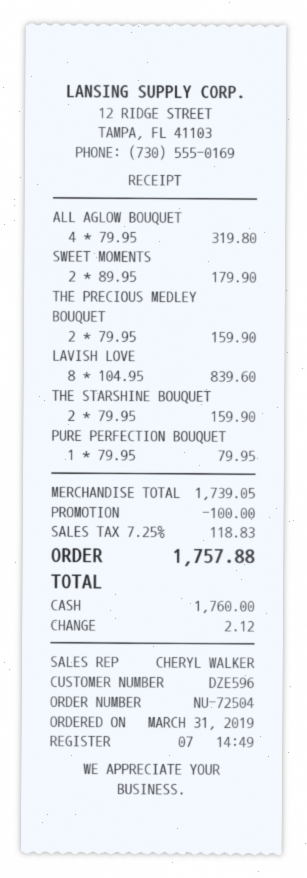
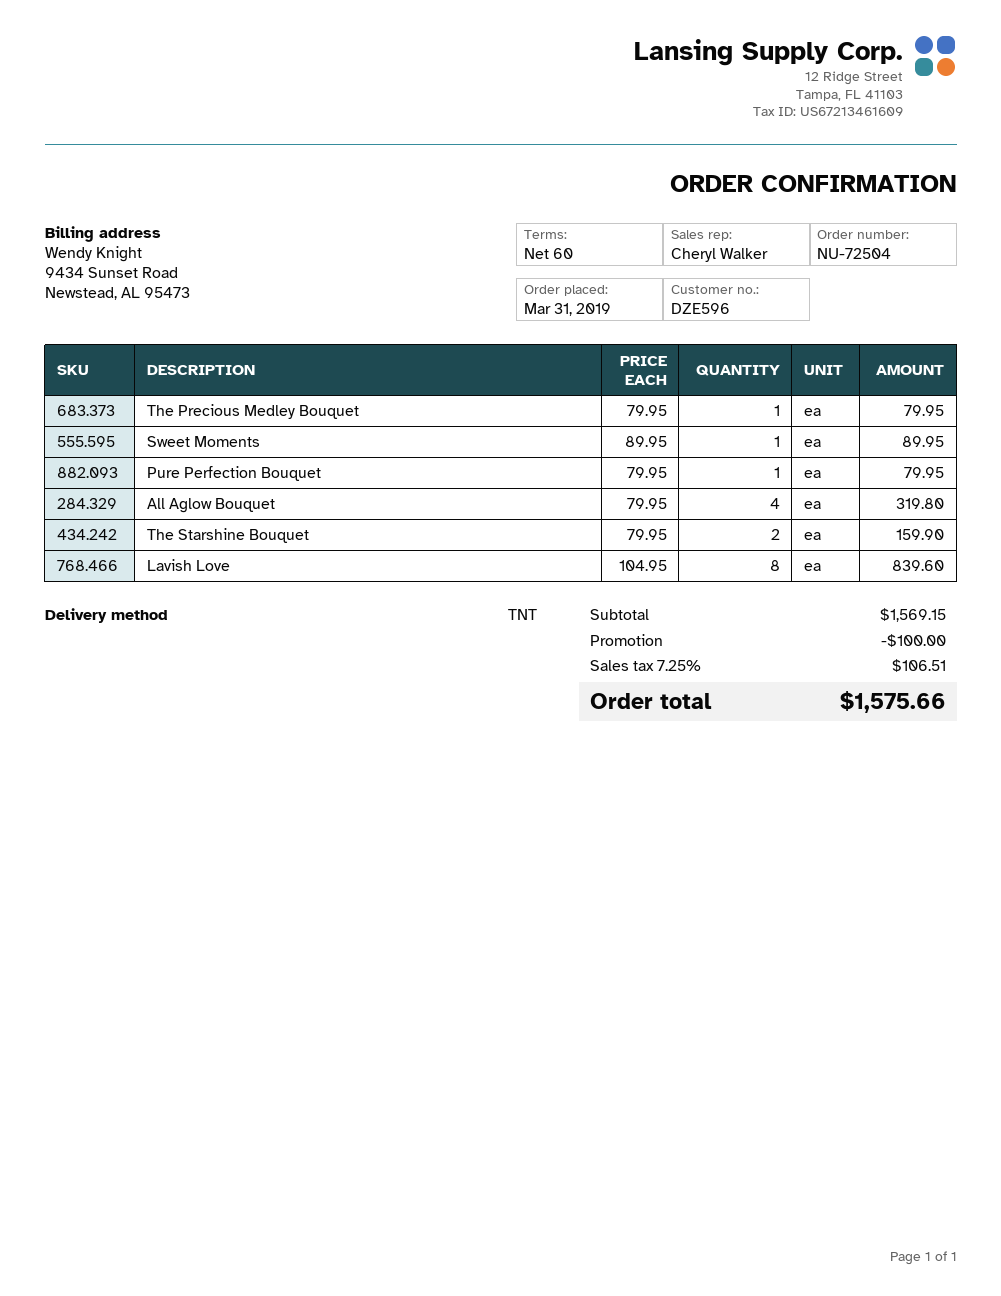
SWEET MOMENTS: 2 x 89.95 = 179.90 -> 1 x 89.95 = 89.95
THE PRECIOUS MEDLEY BOUQUET: 2 x 79.95 = 159.90 -> 1 x 79.95 = 79.95
subtotal: 1739.05 -> 1569.15
tax: 7.25% = 118.83 -> 7.25% = 106.51
total: 1757.88 -> 1575.66

